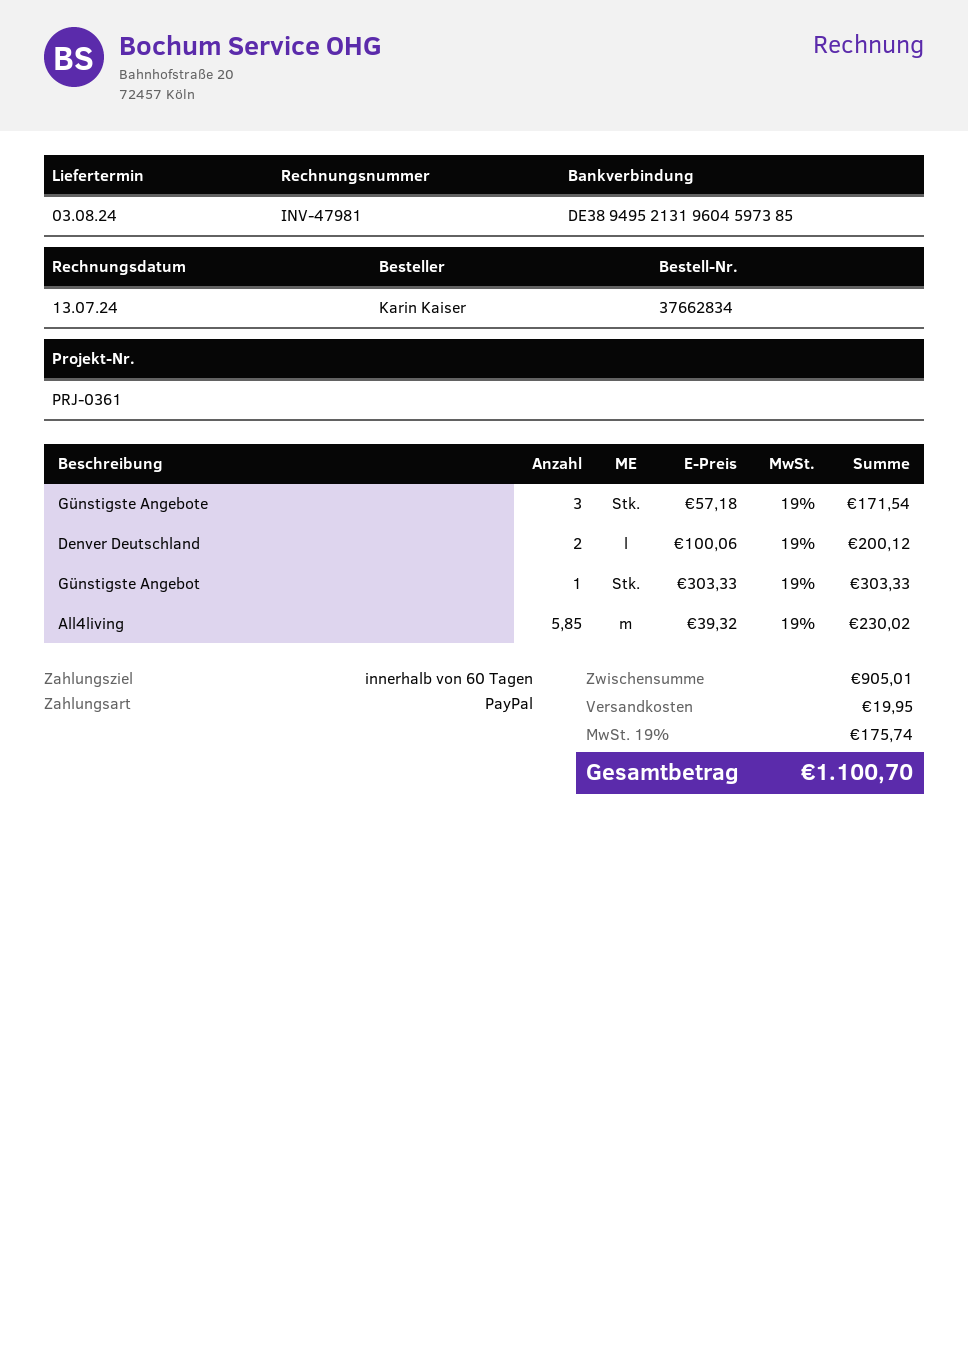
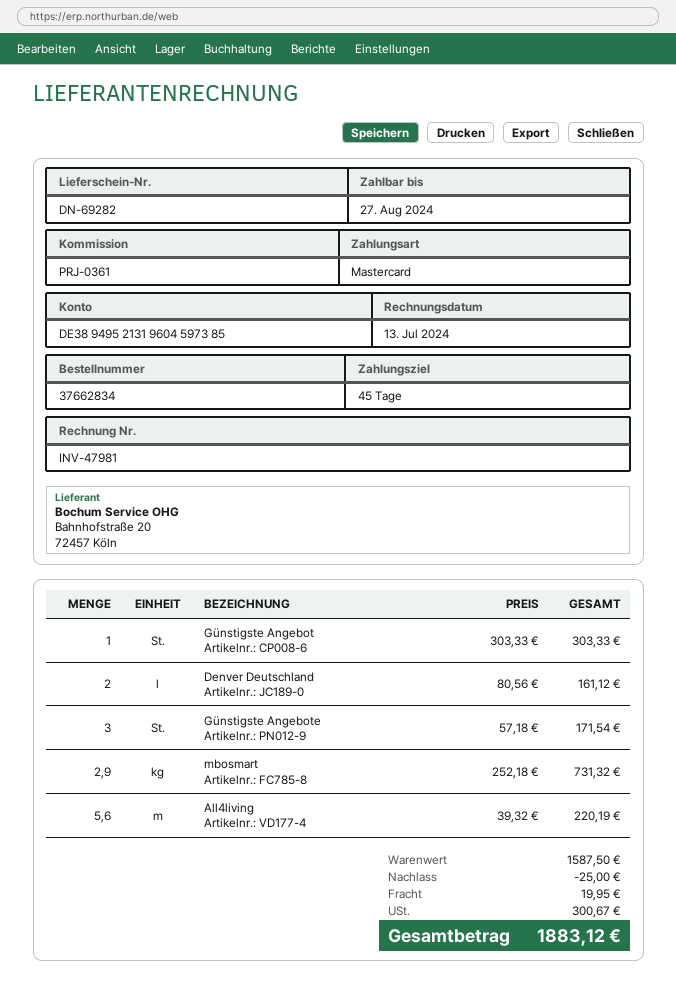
payment terms: 60 days -> 45 days
payment method: PayPal -> Mastercard
Denver Deutschland: 2 x 100.06 = 200.12 -> 2 x 80.56 = 161.12
All4living: 5.85 x 39.32 = 230.02 -> 5.6 x 39.32 = 220.19
mbosmart: none -> 2.9 x 252.18 = 731.32
subtotal: 905.01 -> 1587.50
discount: none -> 25.00
tax: 175.74 -> 300.67
total: 1100.70 -> 1883.12

